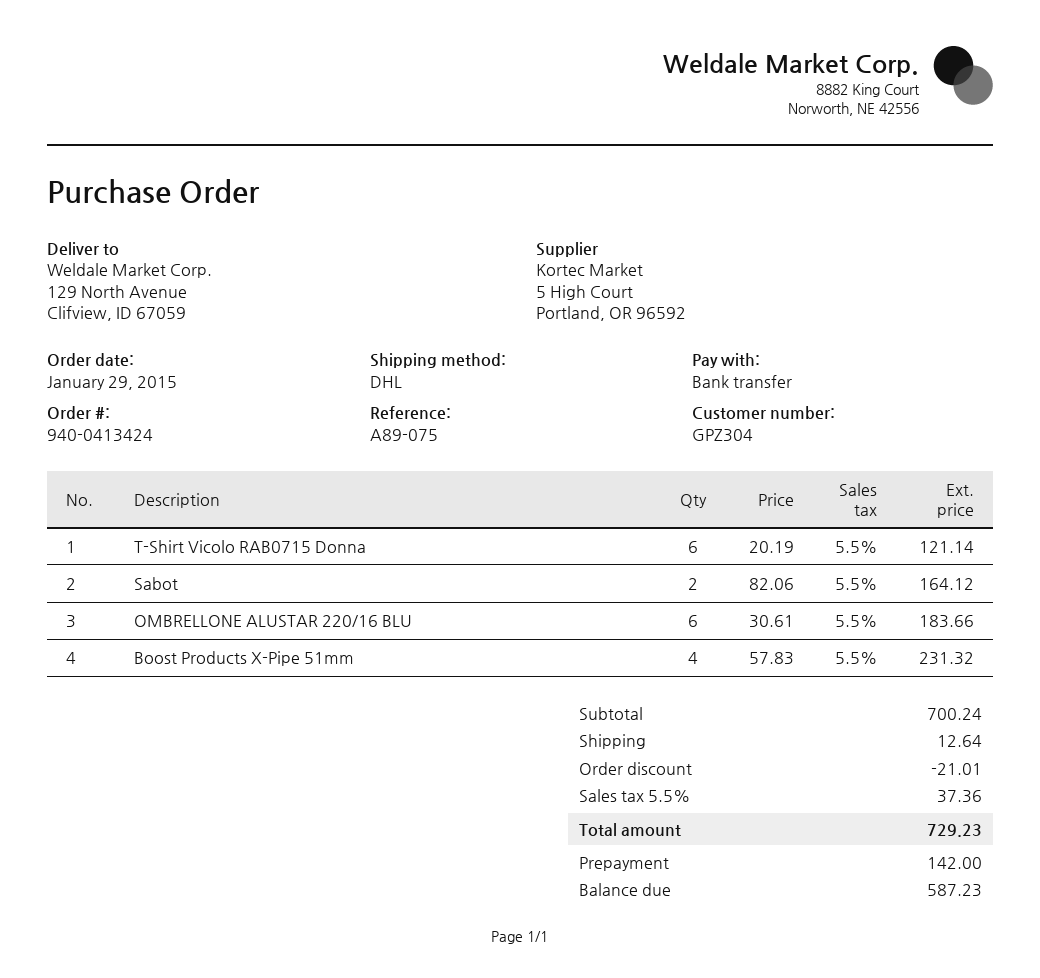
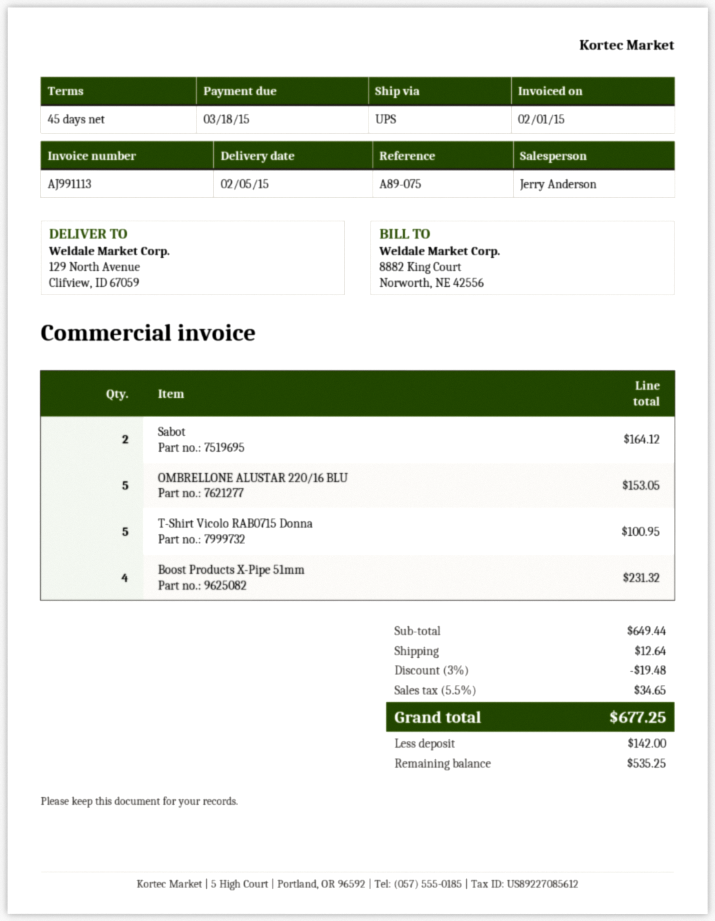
shipping method: DHL -> UPS
T-Shirt Vicolo RAB0715 Donna: 6 for 121.14 -> 5 for 100.95
OMBRELLONE ALUSTAR 220/16 BLU: 6 for 183.66 -> 5 for 153.05
subtotal: 700.24 -> 649.44
discount: 21.01 -> 19.48
tax: 5.5% = 37.36 -> 5.5% = 34.65
total: 729.23 -> 677.25
balance: 587.23 -> 535.25

